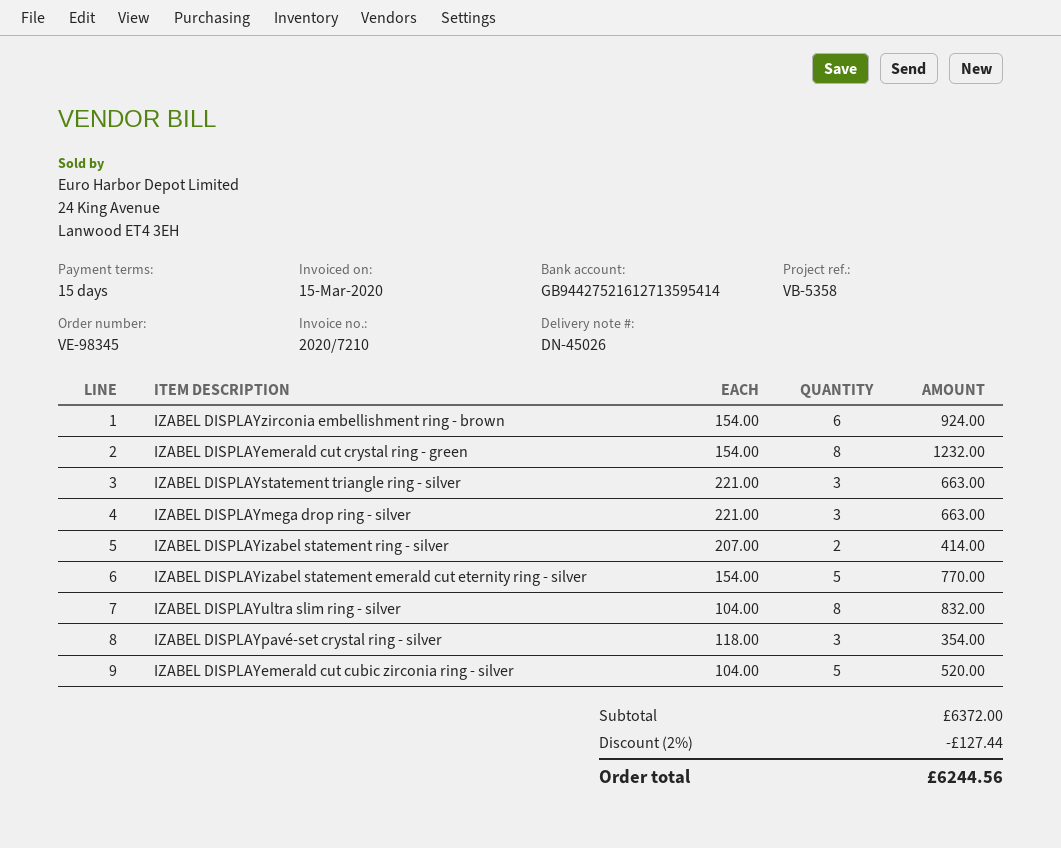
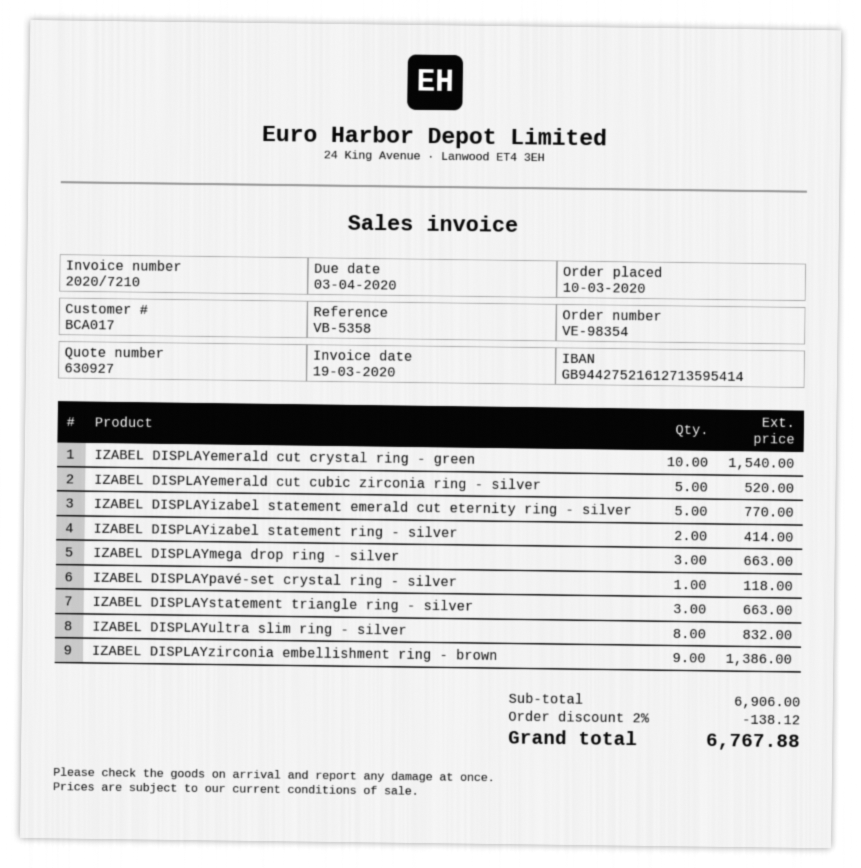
order number: VE-98345 -> VE-98354
invoice date: 2020-03-15 -> 2020-03-19
IZABEL DISPLAYzirconia embellishment ring - brown: 6 for 924.00 -> 9 for 1386.00
IZABEL DISPLAYemerald cut crystal ring - green: 8 for 1232.00 -> 10 for 1540.00
IZABEL DISPLAYpavé-set crystal ring - silver: 3 for 354.00 -> 1 for 118.00
subtotal: 6372.00 -> 6906.00
discount: 2% = 127.44 -> 2% = 138.12
total: 6244.56 -> 6767.88

